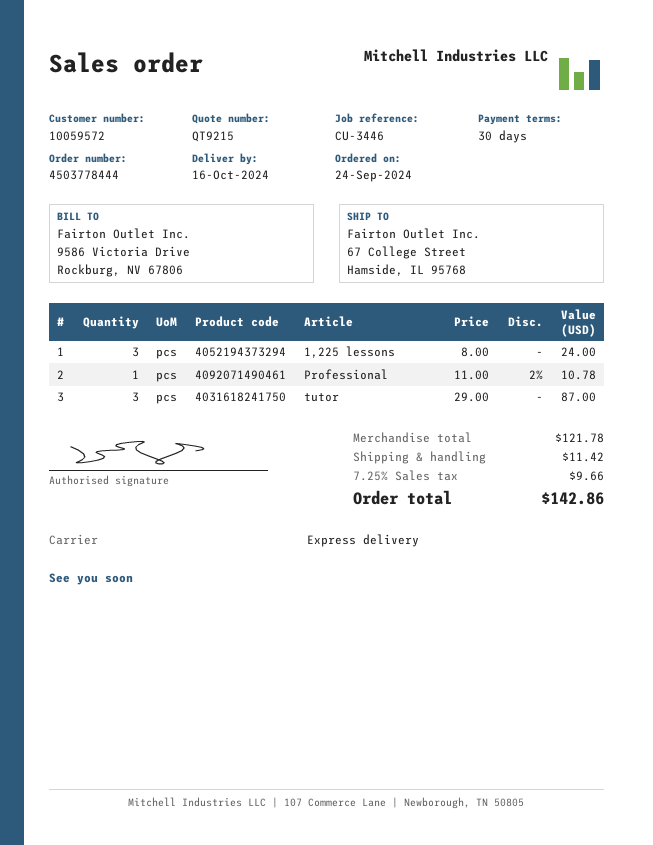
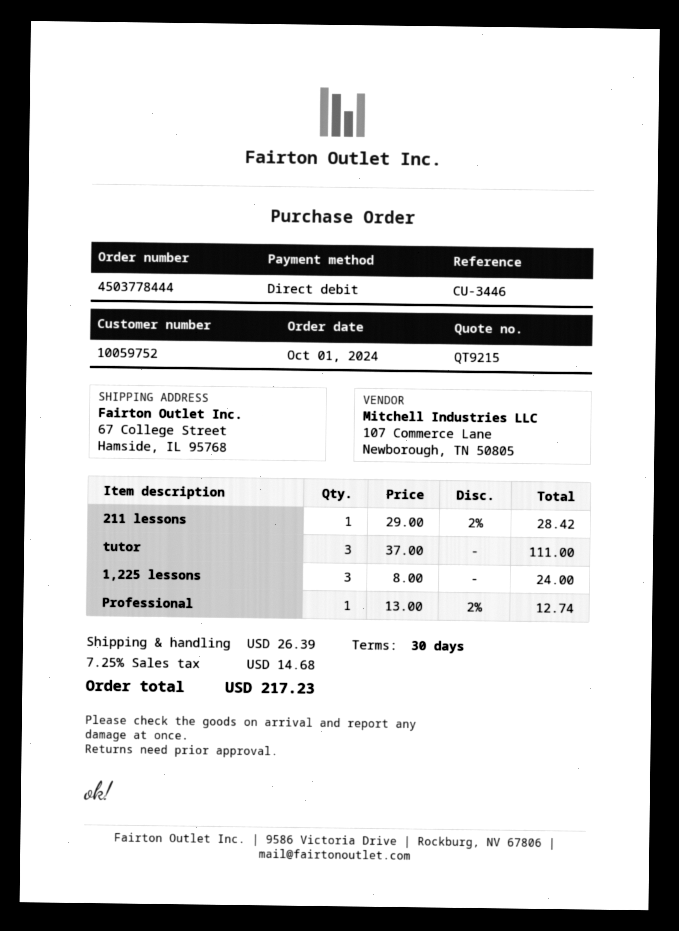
order date: 2024-09-24 -> 2024-10-01
customer number: 10059572 -> 10059752
Professional: 1 x 11.00 - 2% = 10.78 -> 1 x 13.00 - 2% = 12.74
tutor: 3 x 29.00 = 87.00 -> 3 x 37.00 = 111.00
211 lessons: none -> 1 x 29.00 - 2% = 28.42
shipping: 11.42 -> 26.39
tax: 7.25% = 9.66 -> 7.25% = 14.68
total: 142.86 -> 217.23

